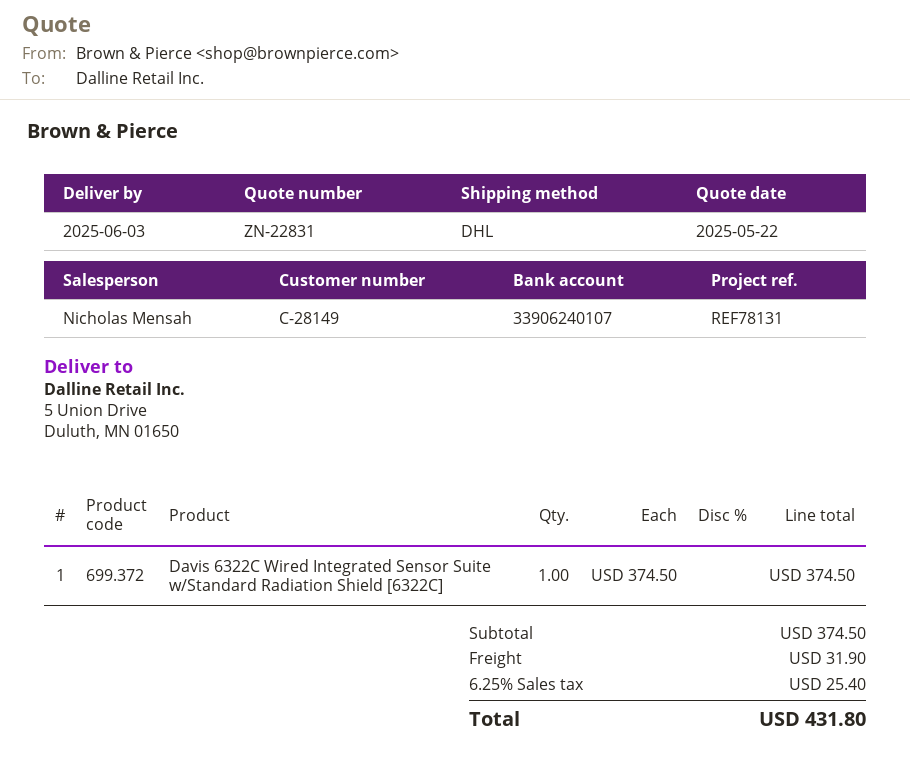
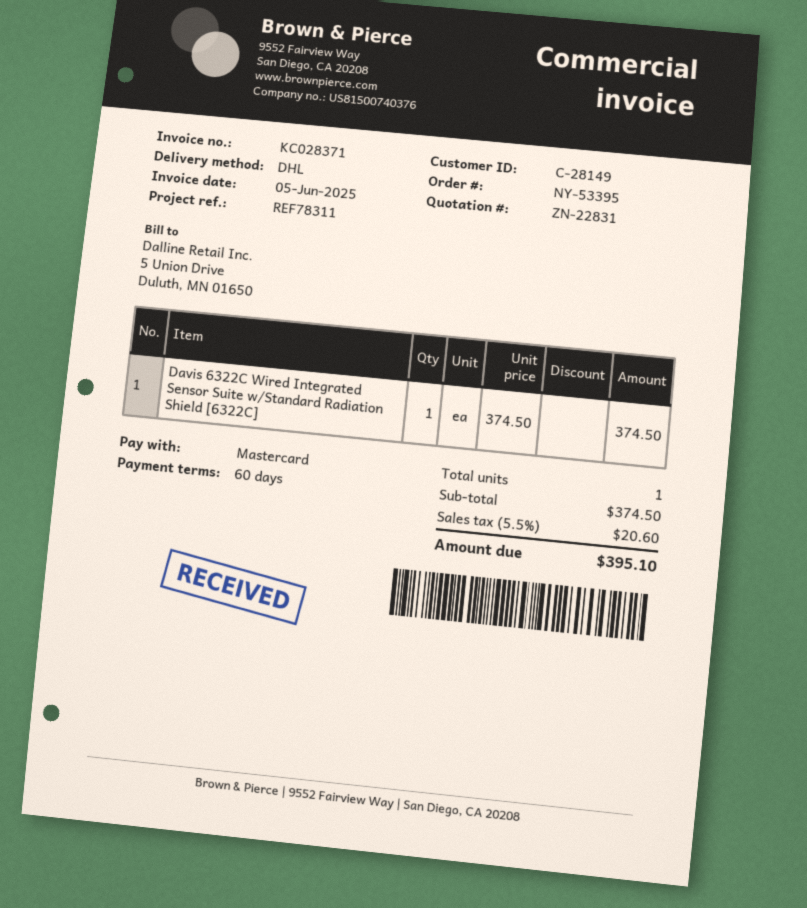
reference: REF78131 -> REF78311
shipping: 31.90 -> none
tax: 6.25% = 25.40 -> 5.5% = 20.60
total: 431.80 -> 395.10

